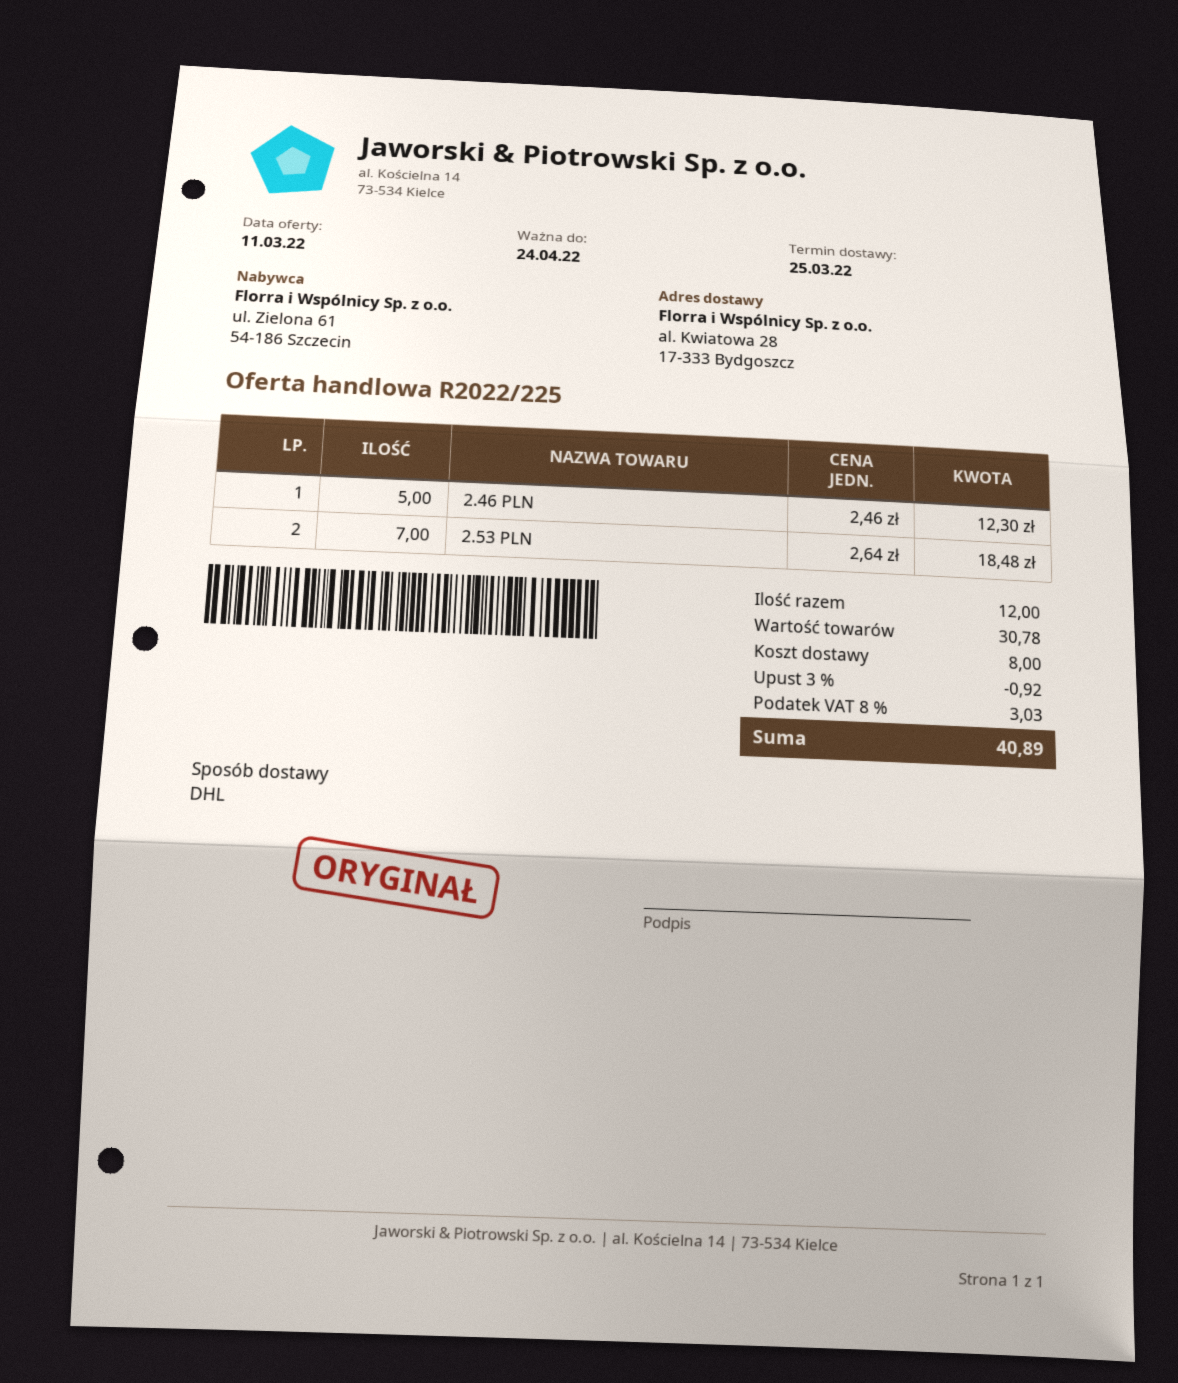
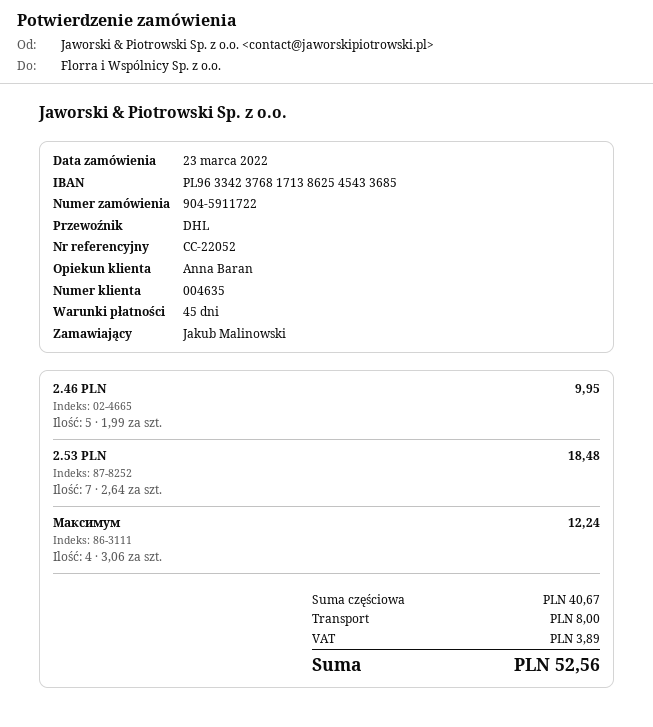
2.46 PLN: 5 x 2.46 = 12.30 -> 5 x 1.99 = 9.95
Максимум: none -> 4 x 3.06 = 12.24
subtotal: 30.78 -> 40.67
discount: 3% = 0.92 -> none
tax: 3.03 -> 3.89
total: 40.89 -> 52.56

